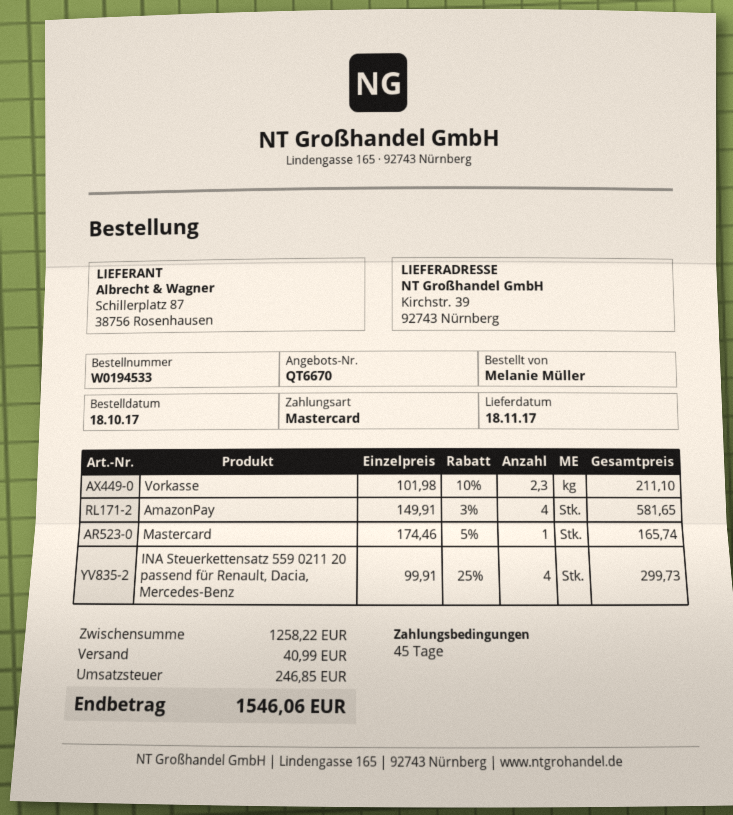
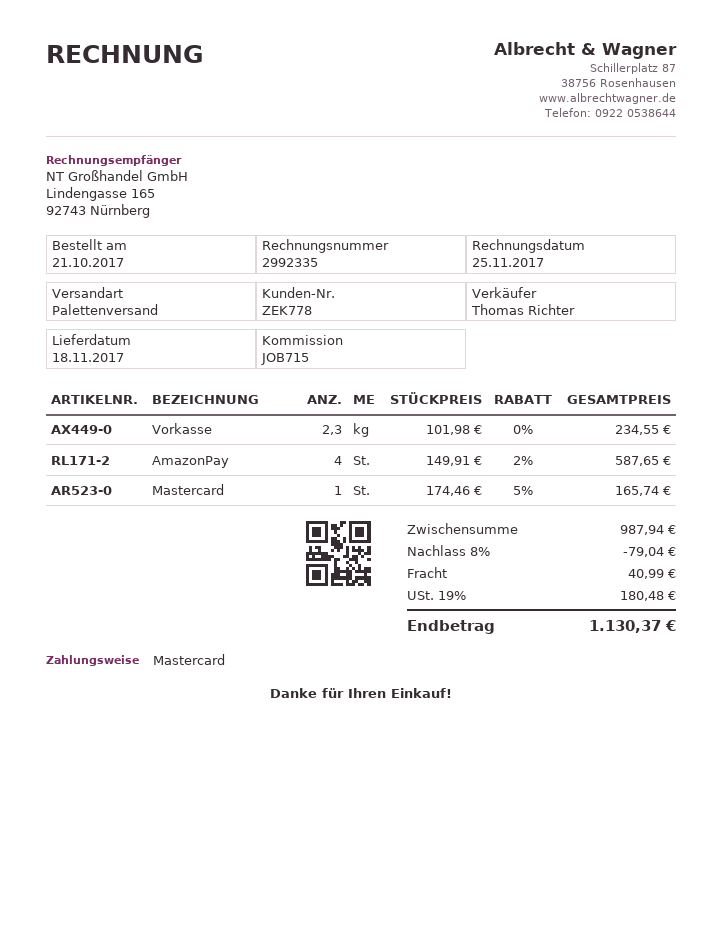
order date: 2017-10-18 -> 2017-10-21
Vorkasse: 2.3 x 101.98 - 10% = 211.10 -> 2.3 x 101.98 = 234.55
AmazonPay: 4 x 149.91 - 3% = 581.65 -> 4 x 149.91 - 2% = 587.65
INA Steuerkettensatz 559 0211 20 passend für Renault, Dacia, Mercedes-Benz: 4 x 99.91 - 25% = 299.73 -> none
subtotal: 1258.22 -> 987.94
discount: none -> 8% = 79.04
tax: 246.85 -> 180.48
total: 1546.06 -> 1130.37

